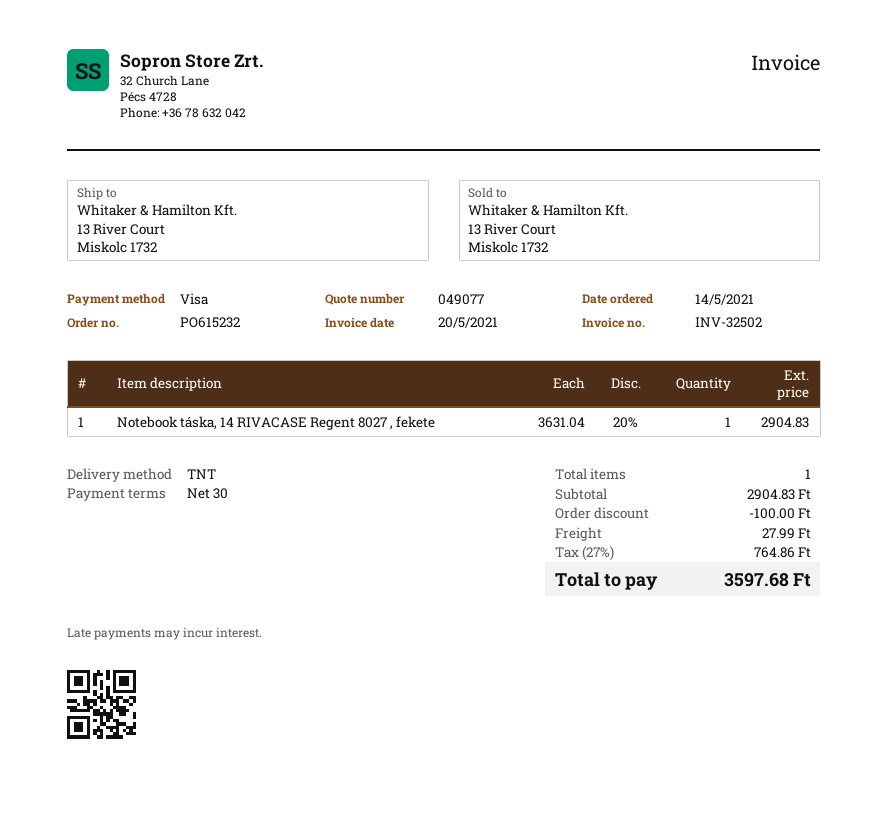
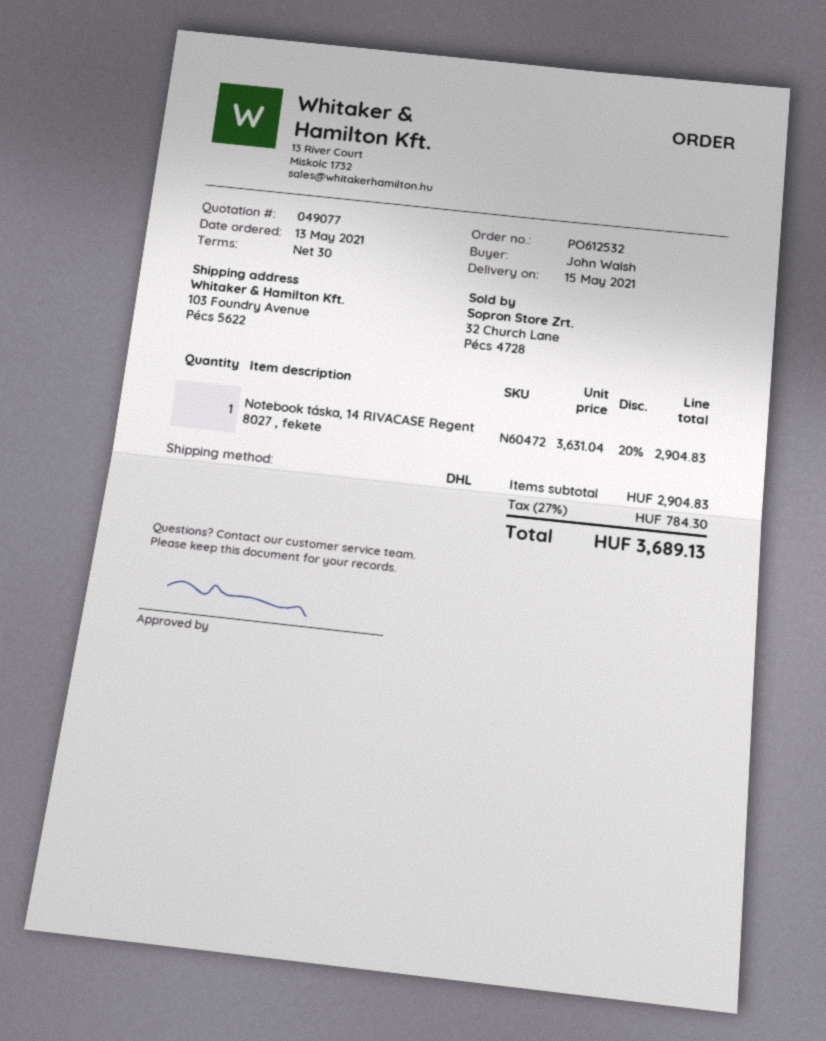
order number: PO615232 -> PO612532
order date: 2021-05-14 -> 2021-05-13
shipping method: TNT -> DHL
ship to: 13 River Court, Miskolc 1732 -> 103 Foundry Avenue, Pécs 5622
discount: 100.00 -> none
shipping: 27.99 -> none
tax: 27% = 764.86 -> 27% = 784.30
total: 3597.68 -> 3689.13

